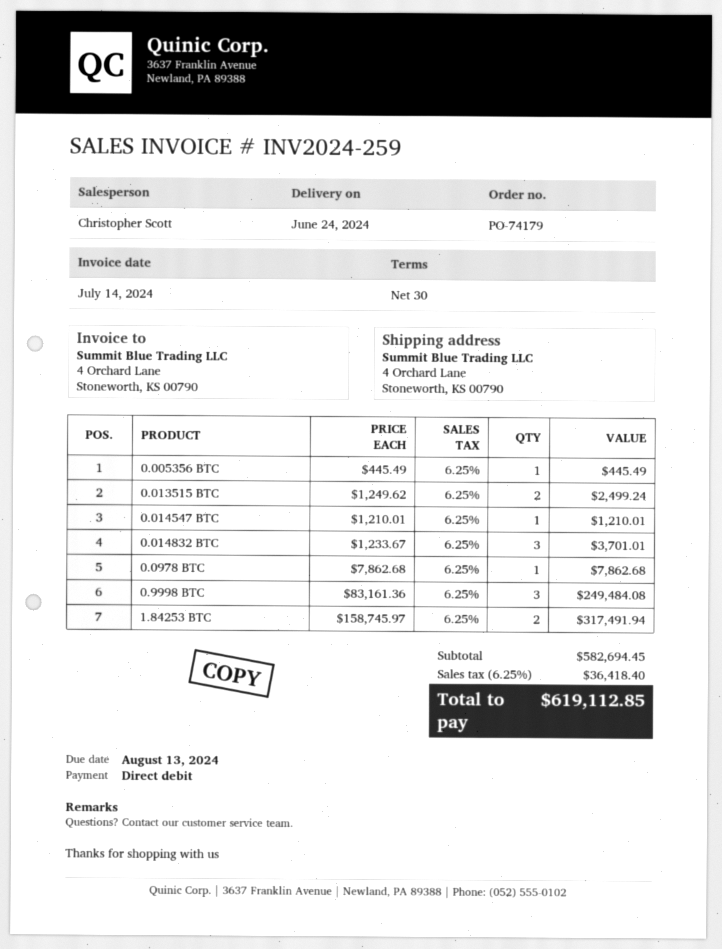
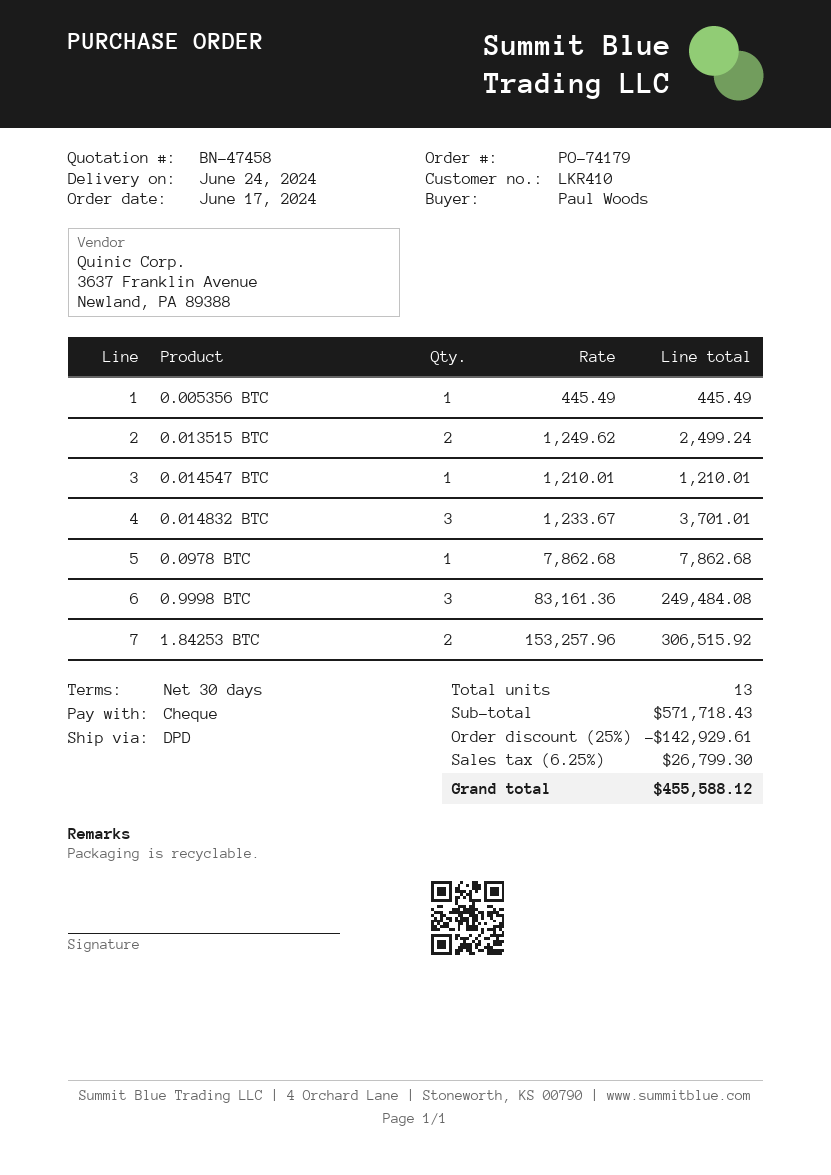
payment method: direct debit -> cheque
1.84253 BTC: 2 x 158745.97 = 317491.94 -> 2 x 153257.96 = 306515.92
subtotal: 582694.45 -> 571718.43
discount: none -> 25% = 142929.61
tax: 6.25% = 36418.40 -> 6.25% = 26799.30
total: 619112.85 -> 455588.12

